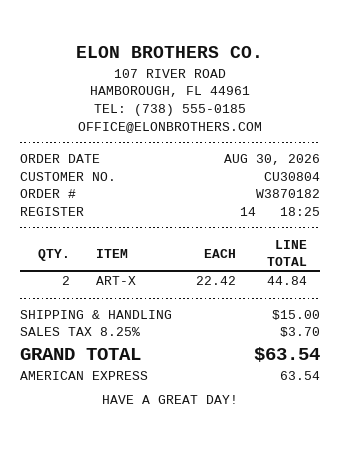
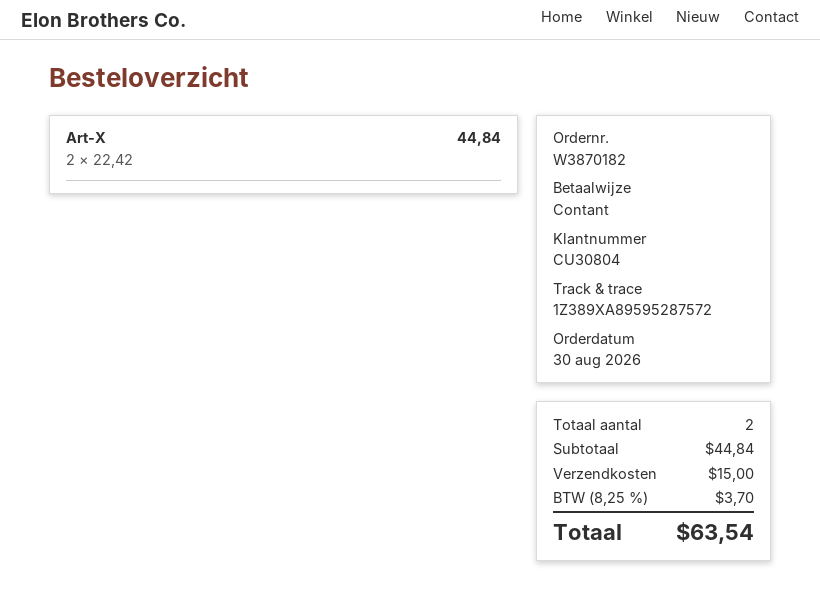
payment method: American Express -> cash

